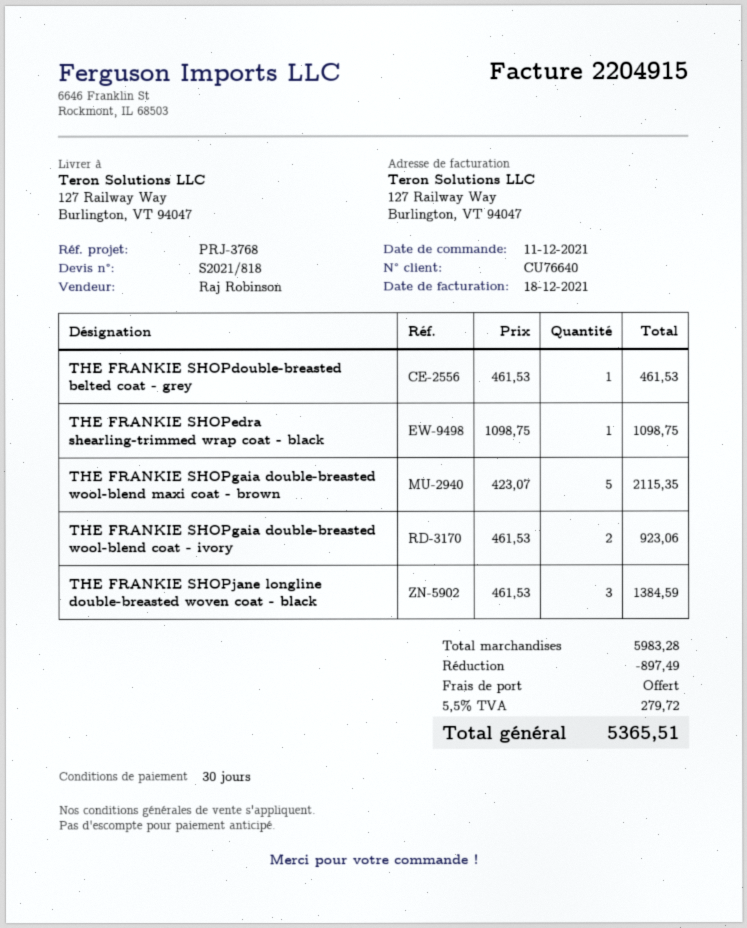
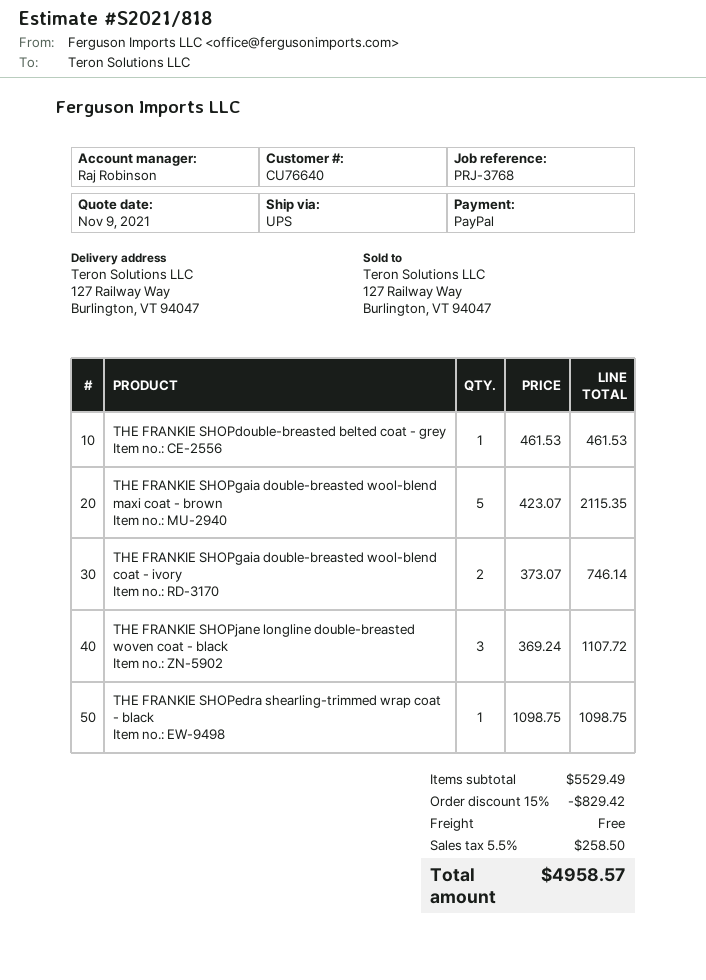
THE FRANKIE SHOPgaia double-breasted wool-blend coat - ivory: 2 x 461.53 = 923.06 -> 2 x 373.07 = 746.14
THE FRANKIE SHOPjane longline double-breasted woven coat - black: 3 x 461.53 = 1384.59 -> 3 x 369.24 = 1107.72
subtotal: 5983.28 -> 5529.49
discount: 897.49 -> 829.42
tax: 5.5% = 279.72 -> 5.5% = 258.50
total: 5365.51 -> 4958.57

